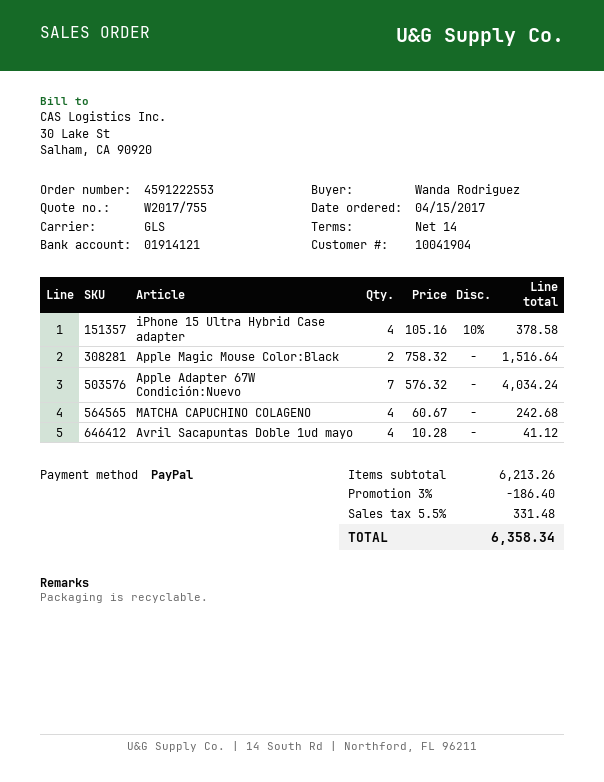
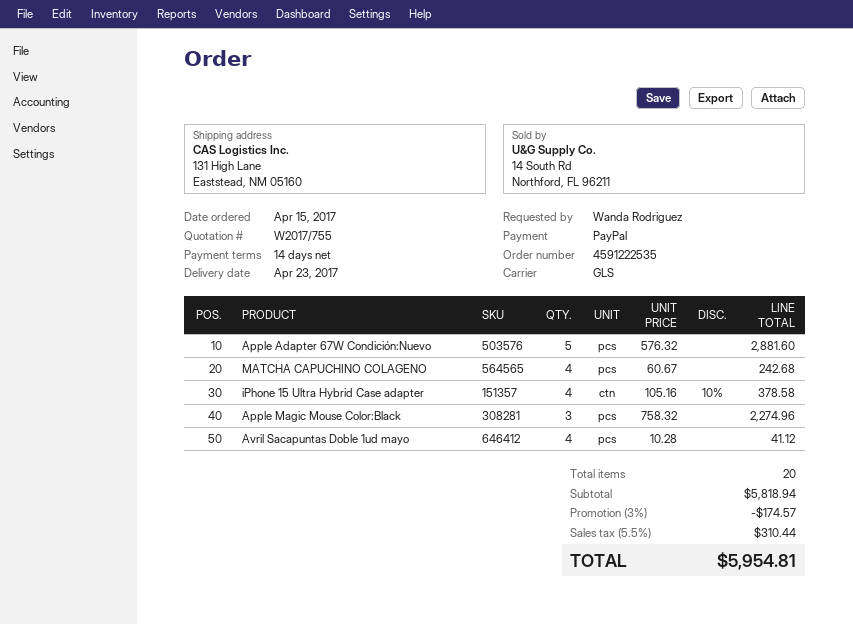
order number: 4591222553 -> 4591222535
Apple Magic Mouse Color:Black: 2 x 758.32 = 1516.64 -> 3 x 758.32 = 2274.96
Apple Adapter 67W Condición:Nuevo: 7 x 576.32 = 4034.24 -> 5 x 576.32 = 2881.60
subtotal: 6213.26 -> 5818.94
discount: 3% = 186.40 -> 3% = 174.57
tax: 5.5% = 331.48 -> 5.5% = 310.44
total: 6358.34 -> 5954.81

